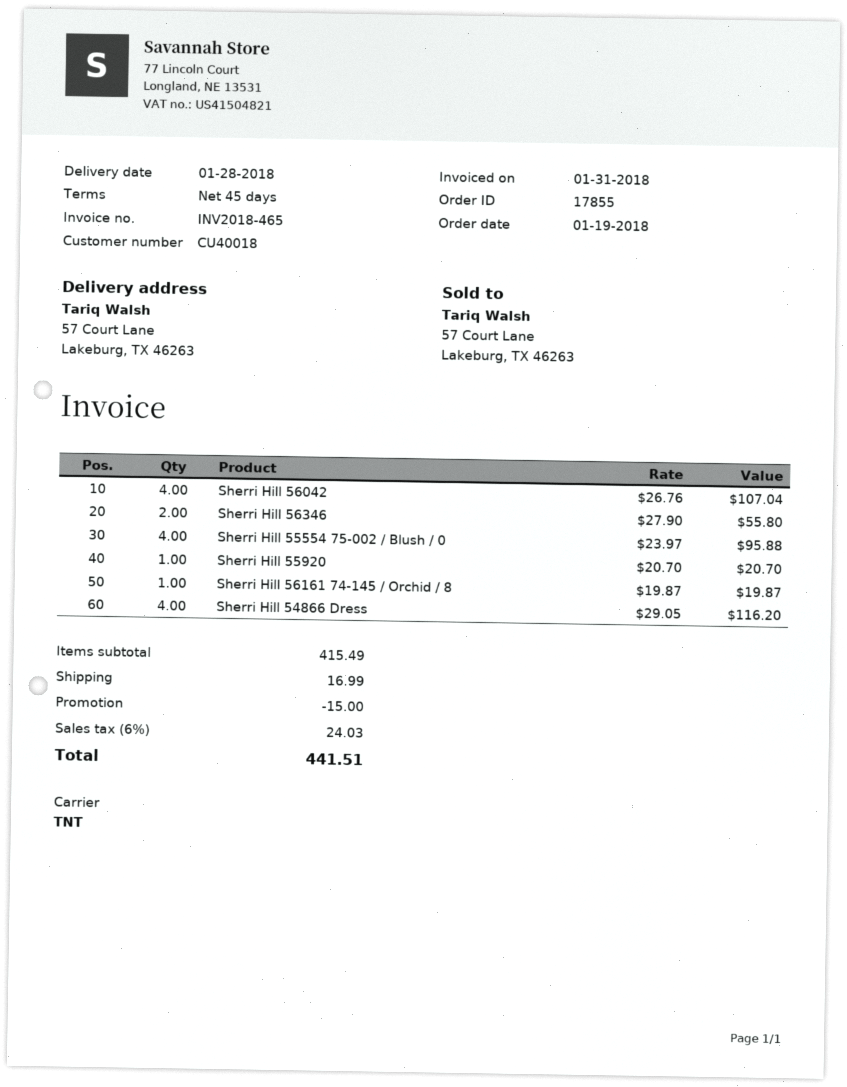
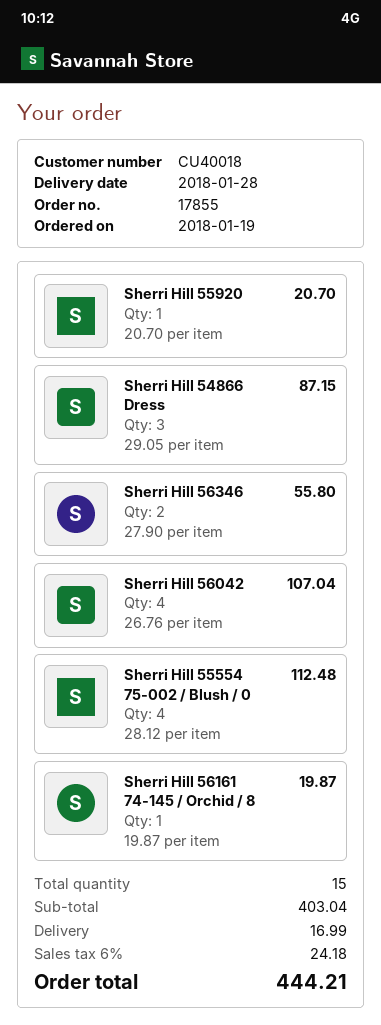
Sherri Hill 55554 75-002 / Blush / 0: 4 x 23.97 = 95.88 -> 4 x 28.12 = 112.48
Sherri Hill 54866 Dress: 4 x 29.05 = 116.20 -> 3 x 29.05 = 87.15
subtotal: 415.49 -> 403.04
discount: 15.00 -> none
tax: 6% = 24.03 -> 6% = 24.18
total: 441.51 -> 444.21

